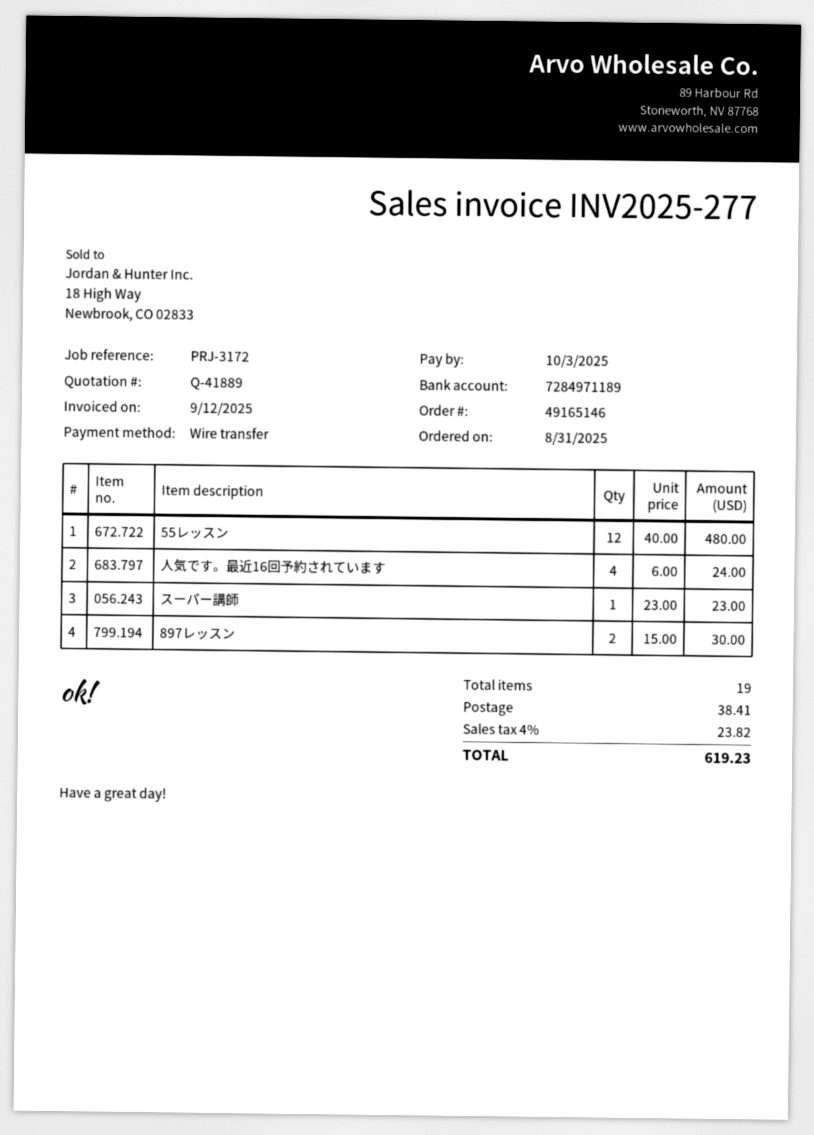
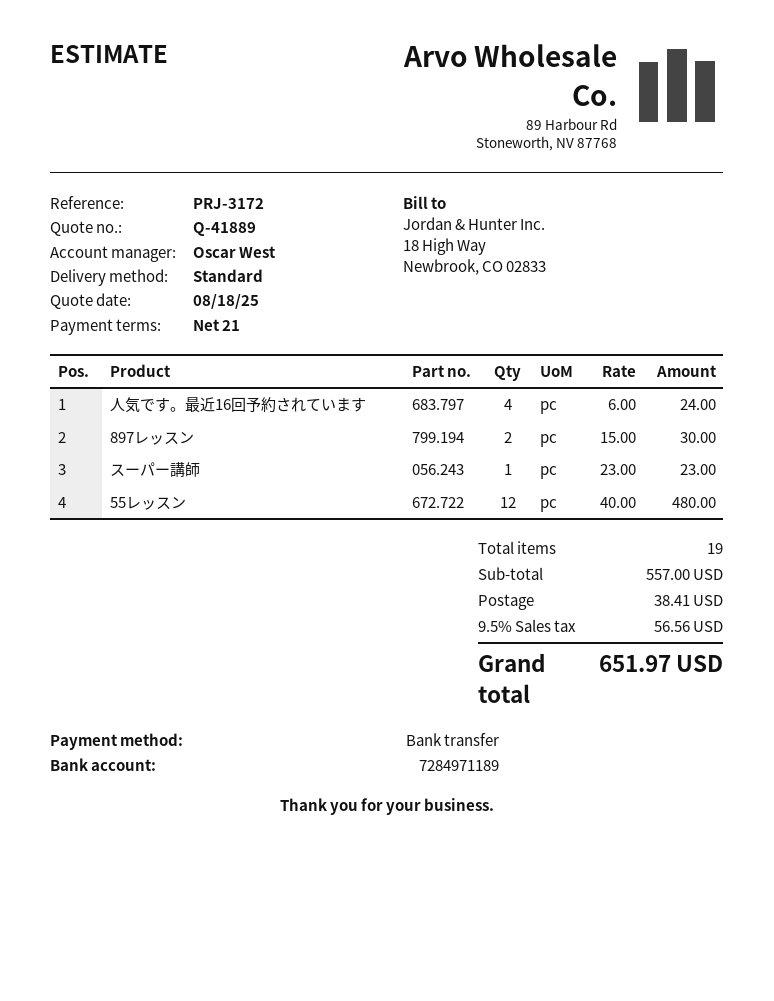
tax: 4% = 23.82 -> 9.5% = 56.56
total: 619.23 -> 651.97

